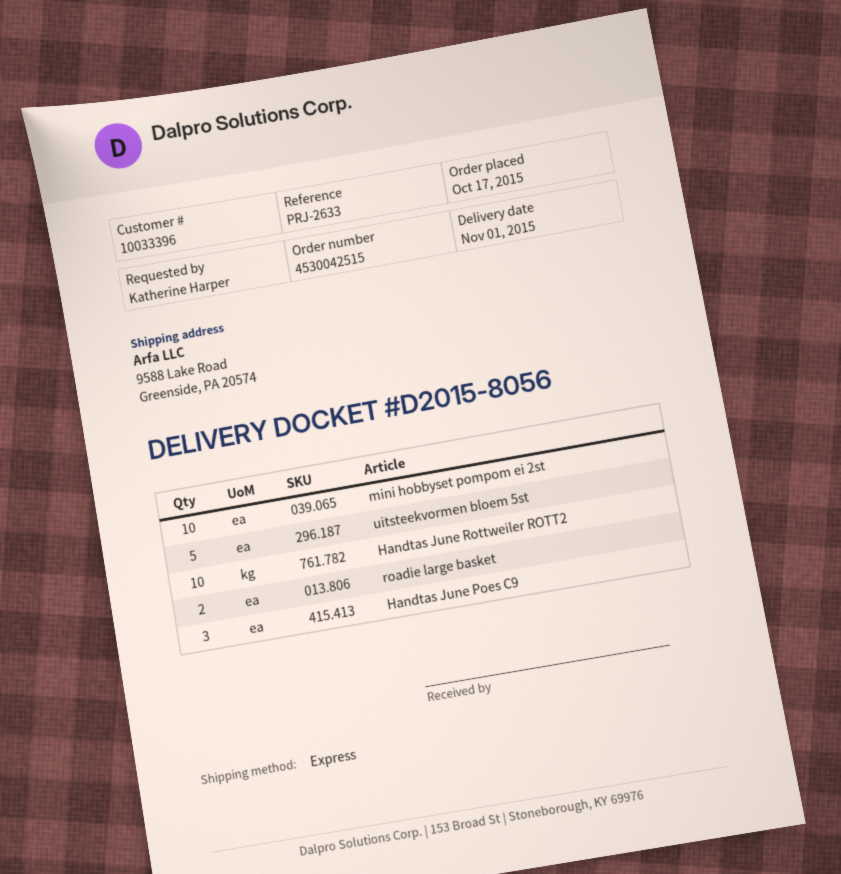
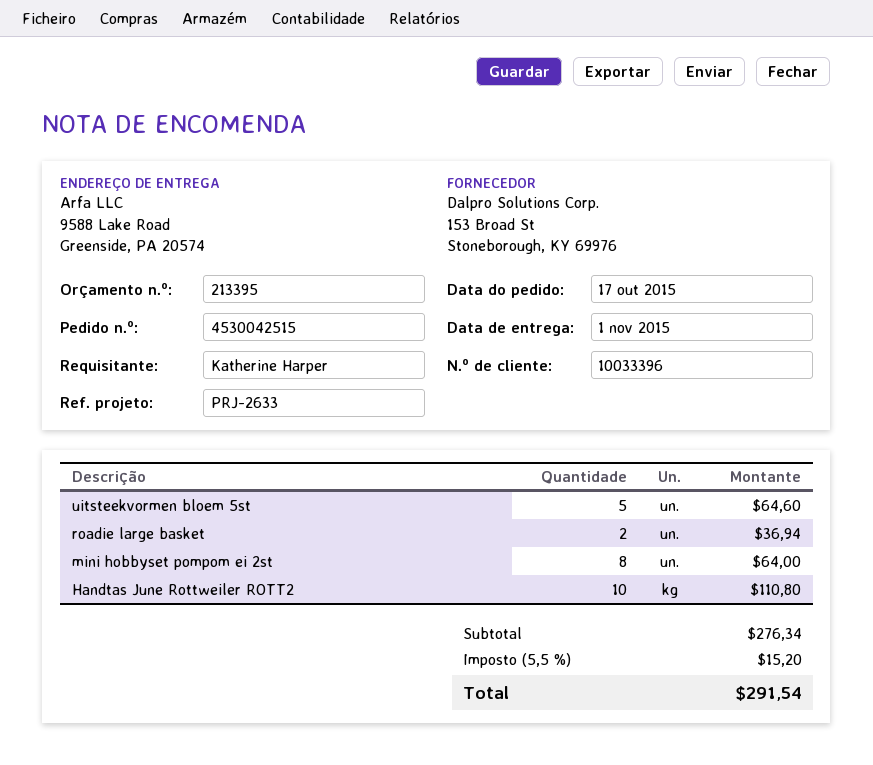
mini hobbyset pompom ei 2st: 10 -> 8
Handtas June Poes C9: 3 -> none

